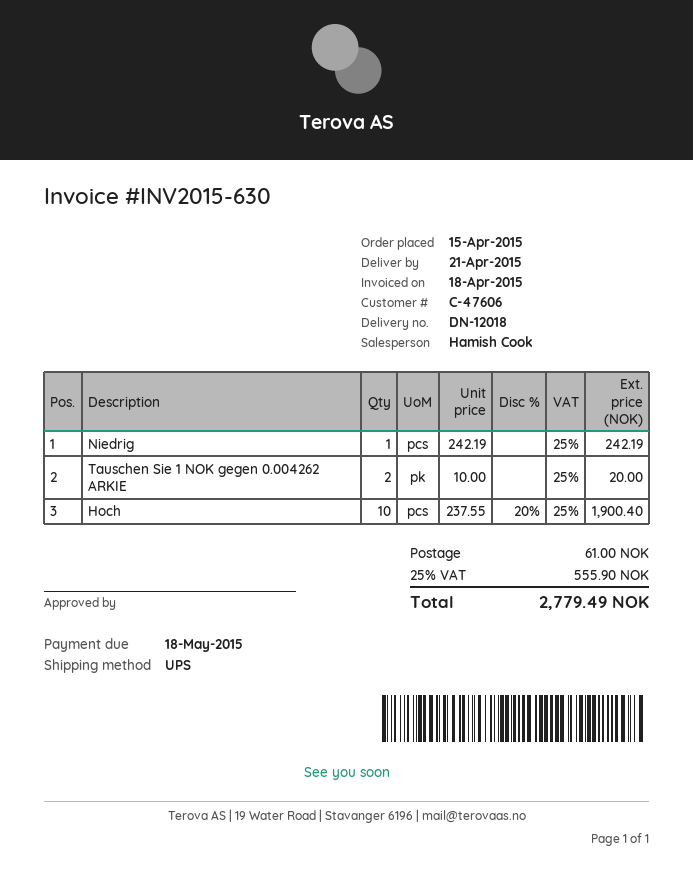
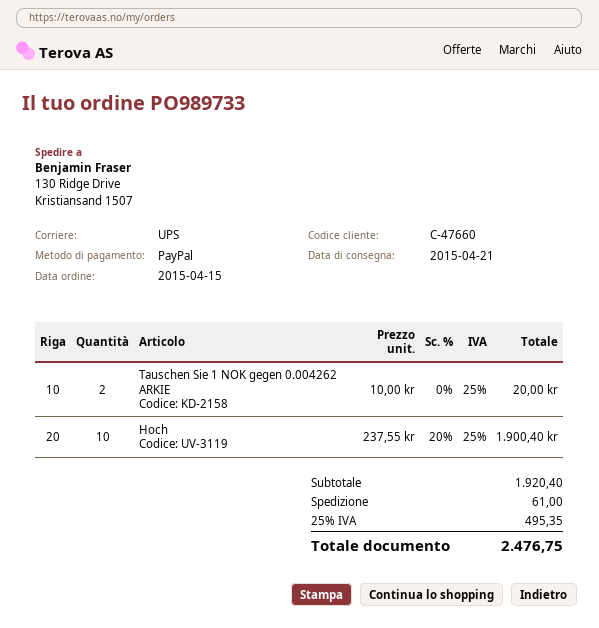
customer number: C-47606 -> C-47660
Niedrig: 1 x 242.19 = 242.19 -> none
tax: 25% = 555.90 -> 25% = 495.35
total: 2779.49 -> 2476.75

